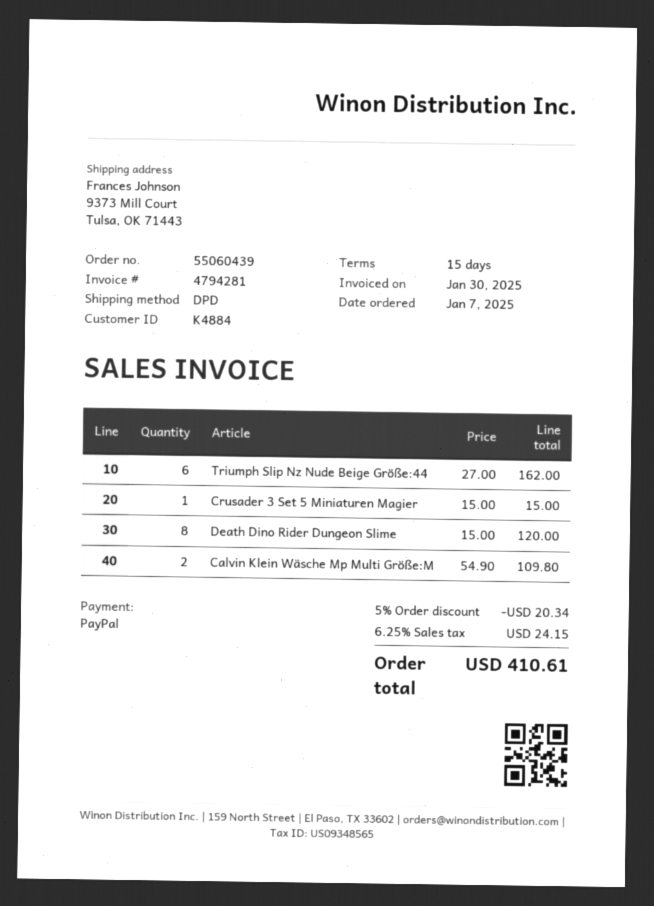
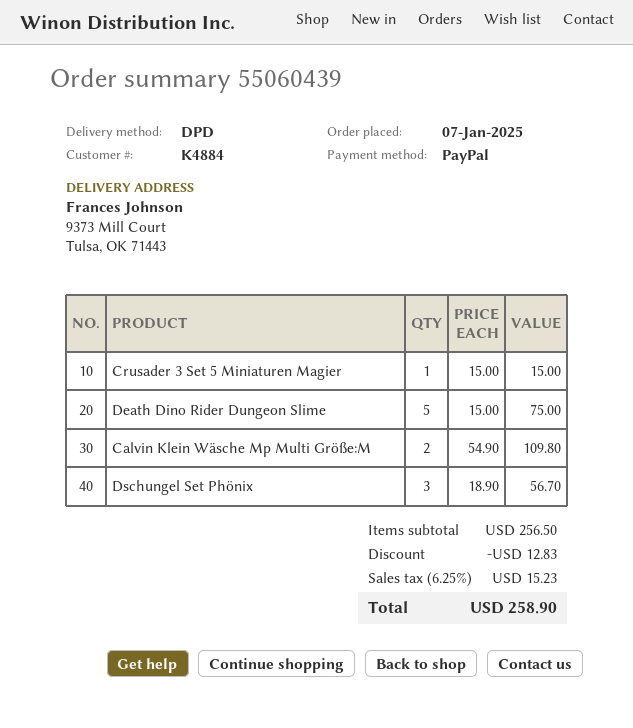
Triumph Slip Nz Nude Beige Größe:44: 6 x 27.00 = 162.00 -> none
Death Dino Rider Dungeon Slime: 8 x 15.00 = 120.00 -> 5 x 15.00 = 75.00
Dschungel Set Phönix: none -> 3 x 18.90 = 56.70
discount: 20.34 -> 12.83
tax: 6.25% = 24.15 -> 6.25% = 15.23
total: 410.61 -> 258.90

